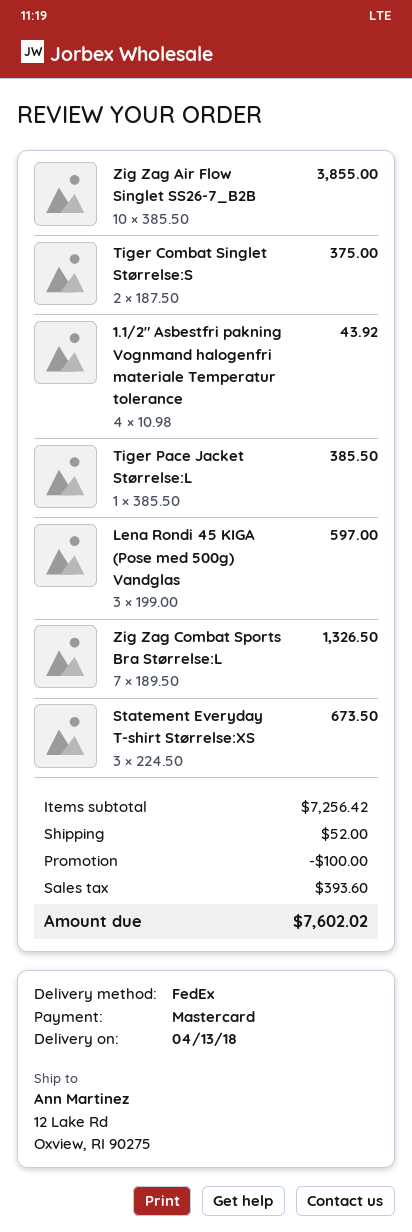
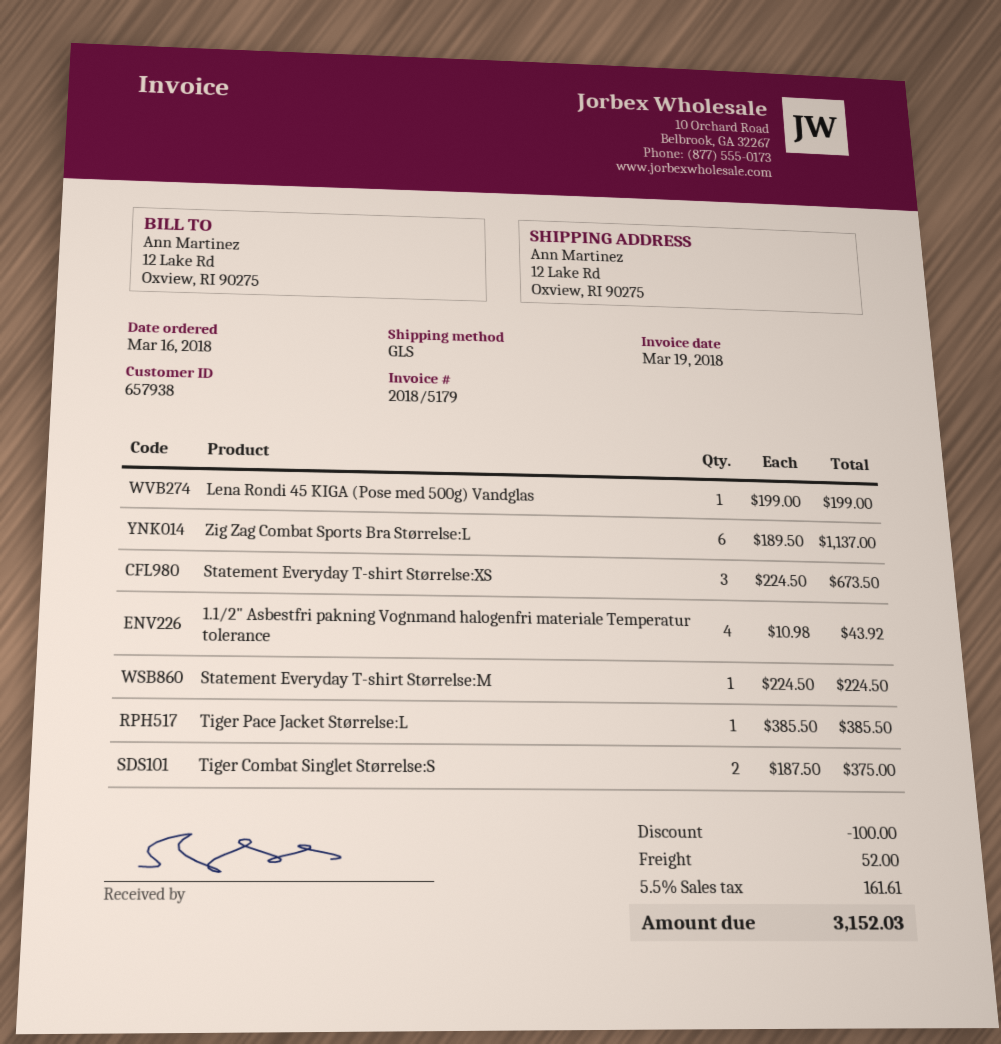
shipping method: FedEx -> GLS
Zig Zag Air Flow Singlet SS26-7_B2B: 10 x 385.50 = 3855.00 -> none
Lena Rondi 45 KIGA (Pose med 500g) Vandglas: 3 x 199.00 = 597.00 -> 1 x 199.00 = 199.00
Zig Zag Combat Sports Bra Størrelse:L: 7 x 189.50 = 1326.50 -> 6 x 189.50 = 1137.00
Statement Everyday T-shirt Størrelse:M: none -> 1 x 224.50 = 224.50
tax: 393.60 -> 161.61
total: 7602.02 -> 3152.03

